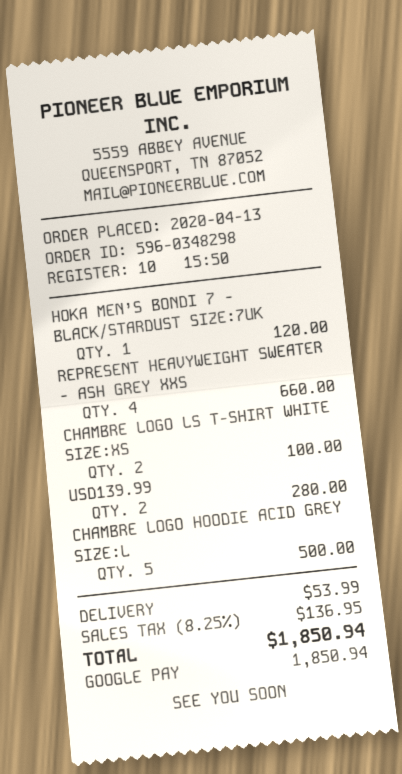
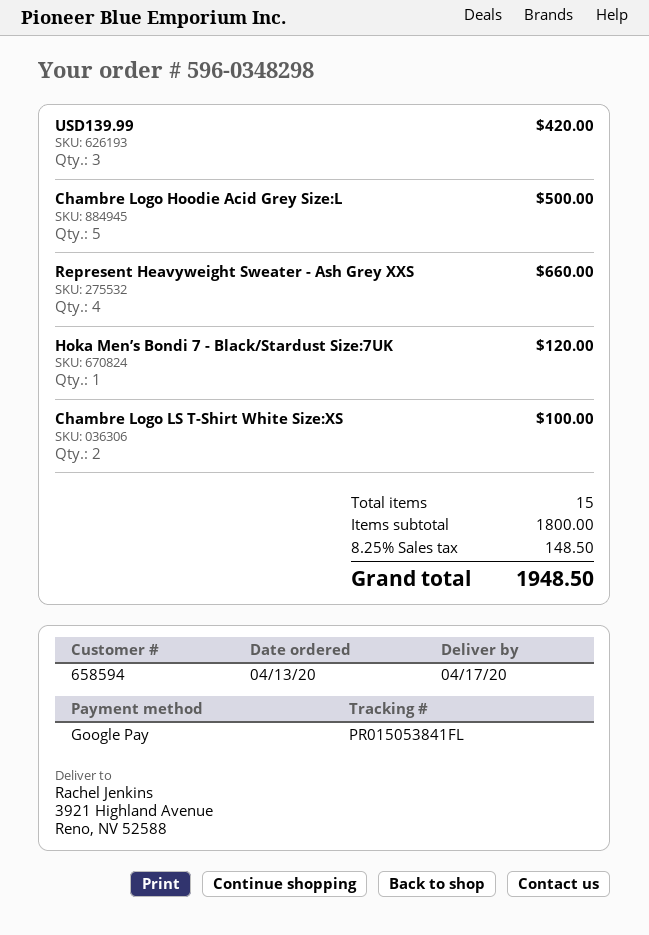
USD139.99: 2 for 280.00 -> 3 for 420.00
shipping: 53.99 -> none
tax: 8.25% = 136.95 -> 8.25% = 148.50
total: 1850.94 -> 1948.50

